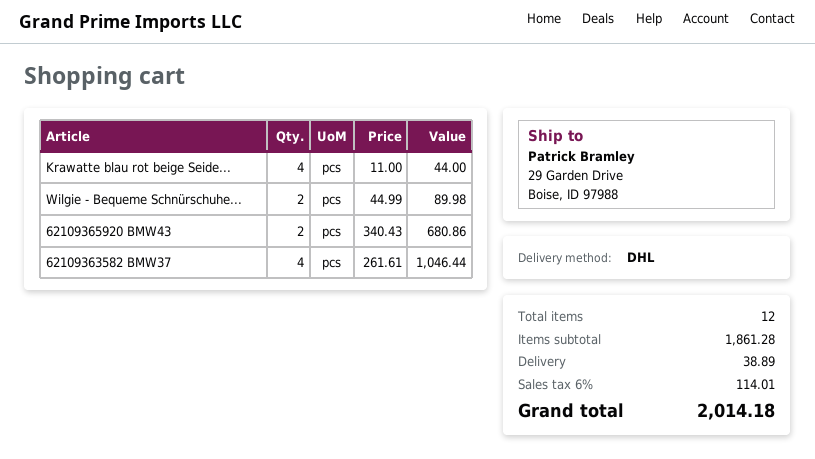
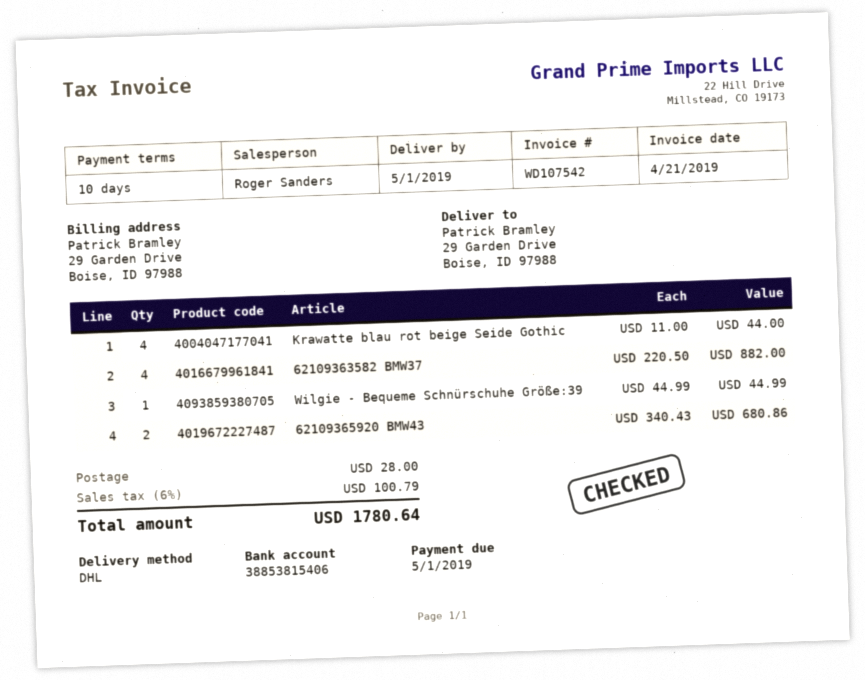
Wilgie - Bequeme Schnürschuhe...: 2 x 44.99 = 89.98 -> 1 x 44.99 = 44.99
62109363582 BMW37: 4 x 261.61 = 1046.44 -> 4 x 220.50 = 882.00
shipping: 38.89 -> 28.00
tax: 6% = 114.01 -> 6% = 100.79
total: 2014.18 -> 1780.64

